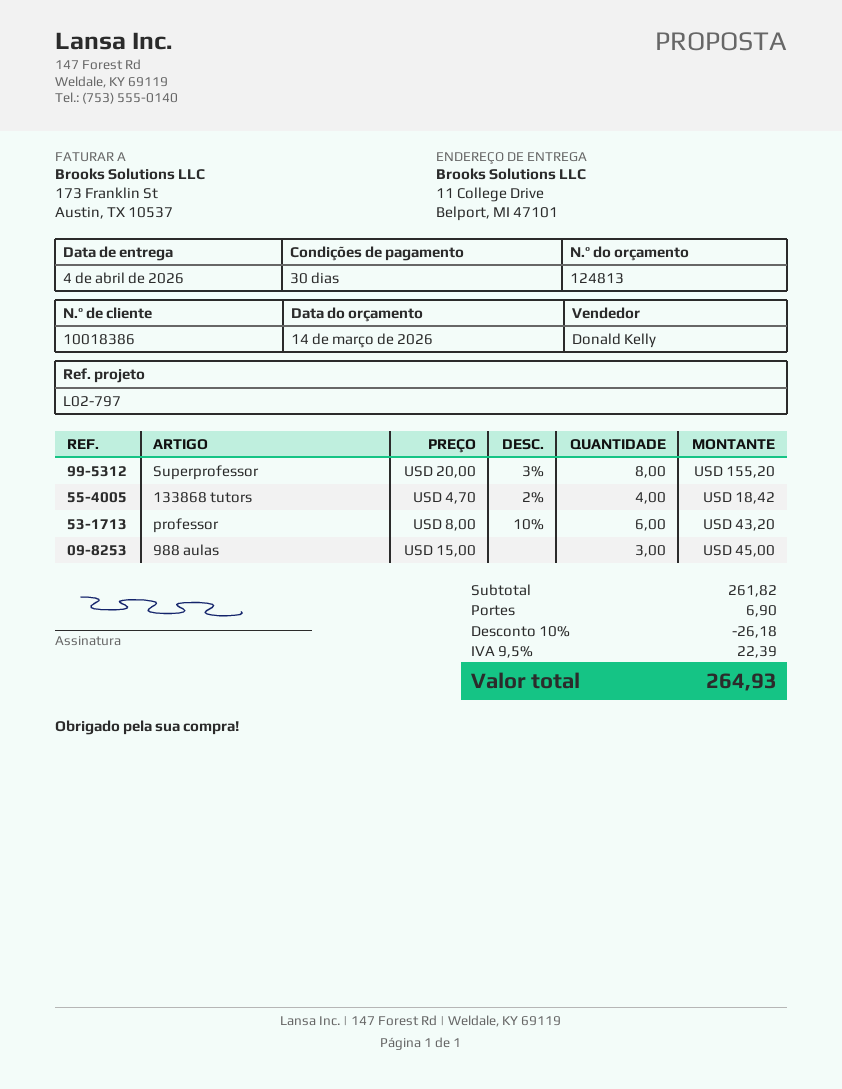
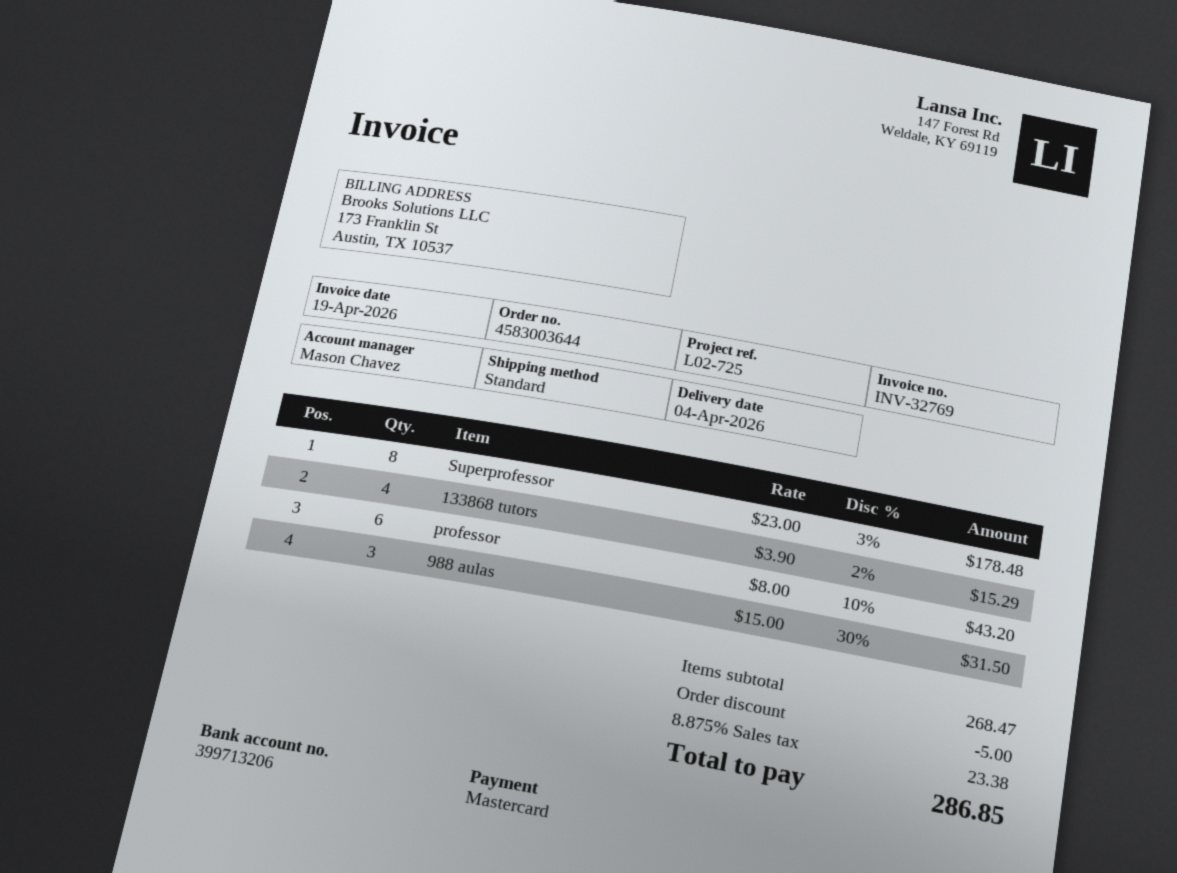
reference: L02-797 -> L02-725
sales rep: Donald Kelly -> Mason Chavez
Superprofessor: 8 x 20.00 - 3% = 155.20 -> 8 x 23.00 - 3% = 178.48
133868 tutors: 4 x 4.70 - 2% = 18.42 -> 4 x 3.90 - 2% = 15.29
988 aulas: 3 x 15.00 = 45.00 -> 3 x 15.00 - 30% = 31.50
subtotal: 261.82 -> 268.47
discount: 26.18 -> 5.00
shipping: 6.90 -> none
tax: 9.5% = 22.39 -> 8.875% = 23.38
total: 264.93 -> 286.85

